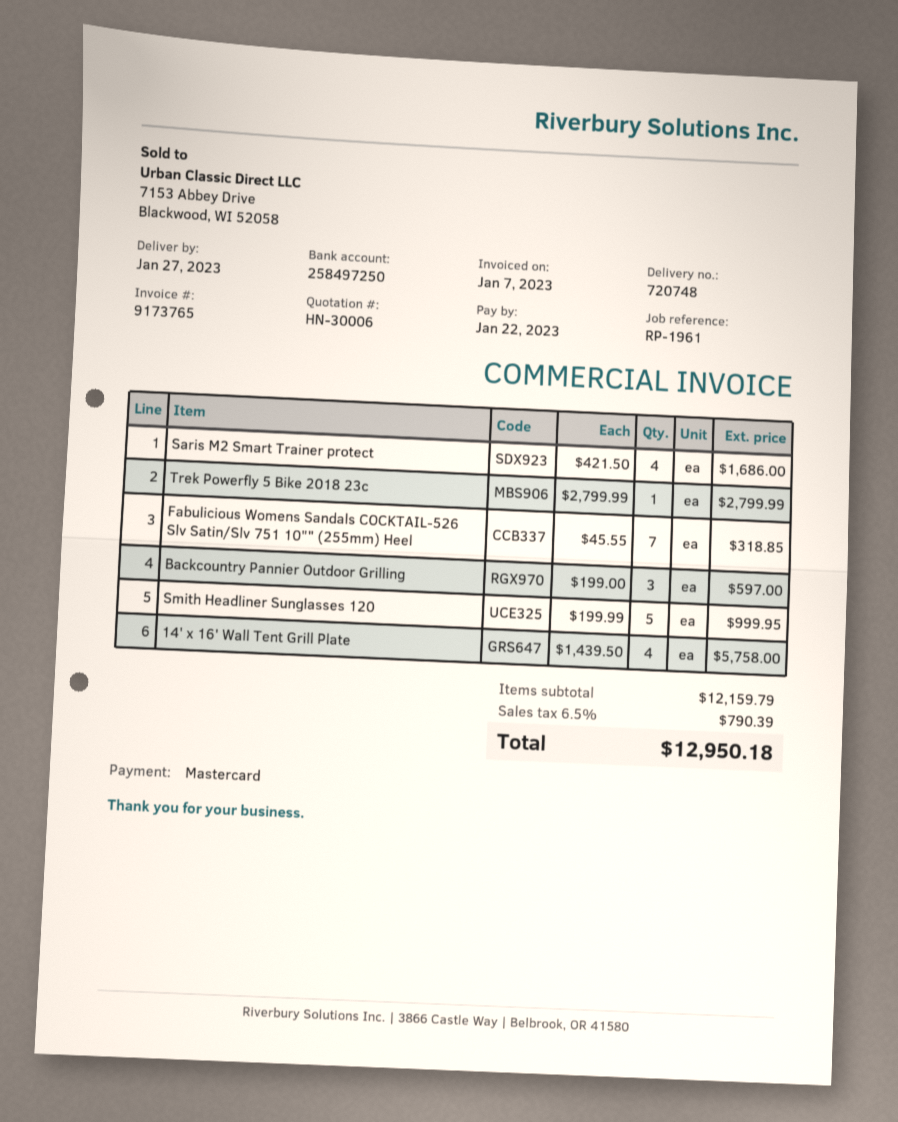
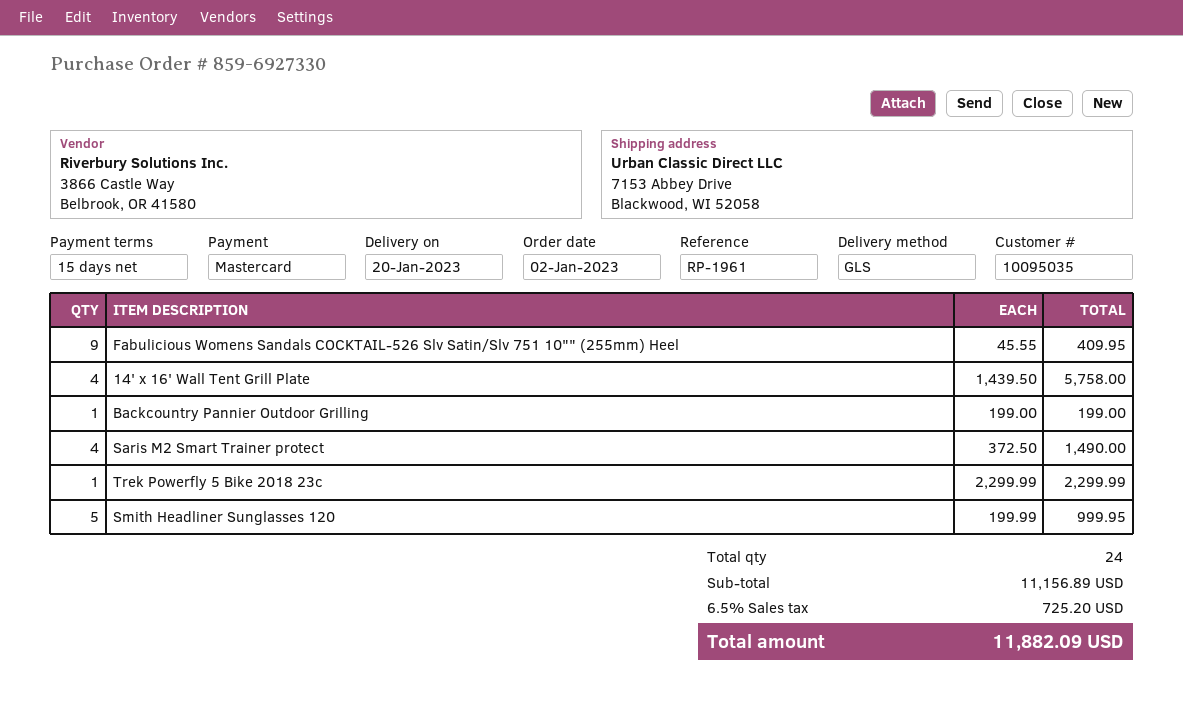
delivery date: 2023-01-27 -> 2023-01-20
Saris M2 Smart Trainer protect: 4 x 421.50 = 1686.00 -> 4 x 372.50 = 1490.00
Trek Powerfly 5 Bike 2018 23c: 1 x 2799.99 = 2799.99 -> 1 x 2299.99 = 2299.99
Fabulicious Womens Sandals COCKTAIL-526 Slv Satin/Slv 751 10"" (255mm) Heel: 7 x 45.55 = 318.85 -> 9 x 45.55 = 409.95
Backcountry Pannier Outdoor Grilling: 3 x 199.00 = 597.00 -> 1 x 199.00 = 199.00
subtotal: 12159.79 -> 11156.89
tax: 6.5% = 790.39 -> 6.5% = 725.20
total: 12950.18 -> 11882.09

